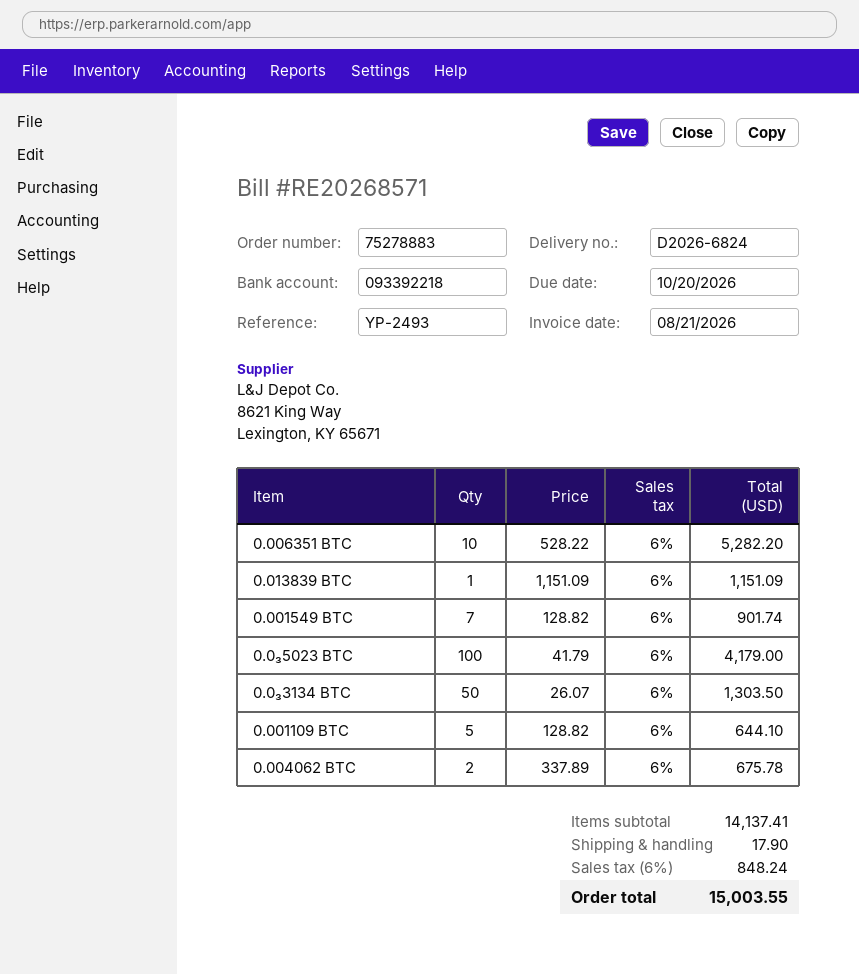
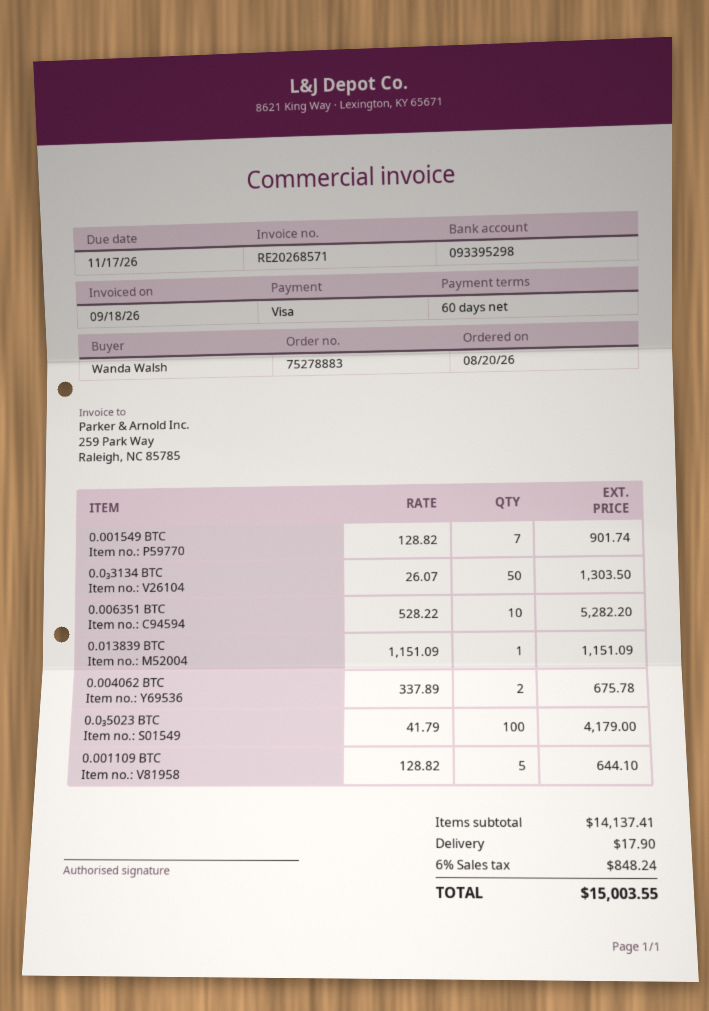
invoice date: 2026-08-21 -> 2026-09-18
due date: 2026-10-20 -> 2026-11-17
bank account: 093392218 -> 093395298

